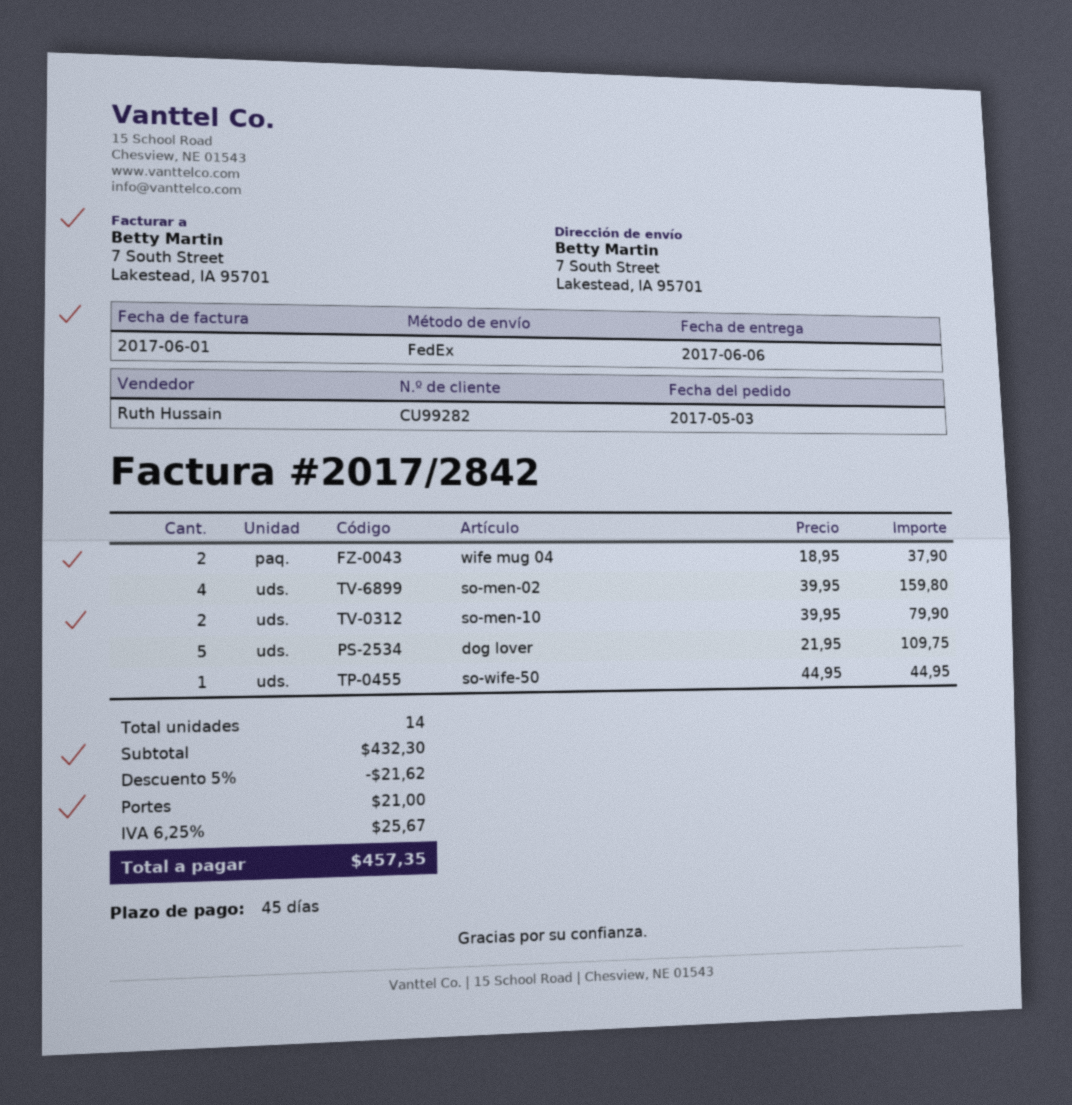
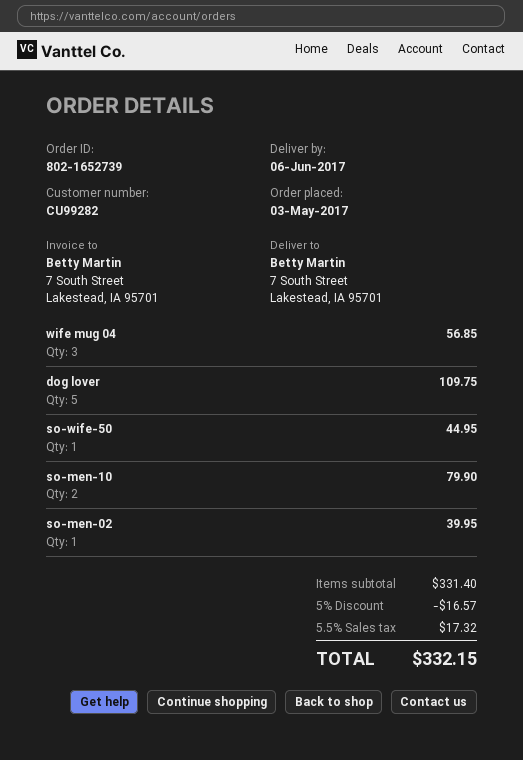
wife mug 04: 2 for 37.90 -> 3 for 56.85
so-men-02: 4 for 159.80 -> 1 for 39.95
subtotal: 432.30 -> 331.40
discount: 5% = 21.62 -> 5% = 16.57
shipping: 21.00 -> none
tax: 6.25% = 25.67 -> 5.5% = 17.32
total: 457.35 -> 332.15

